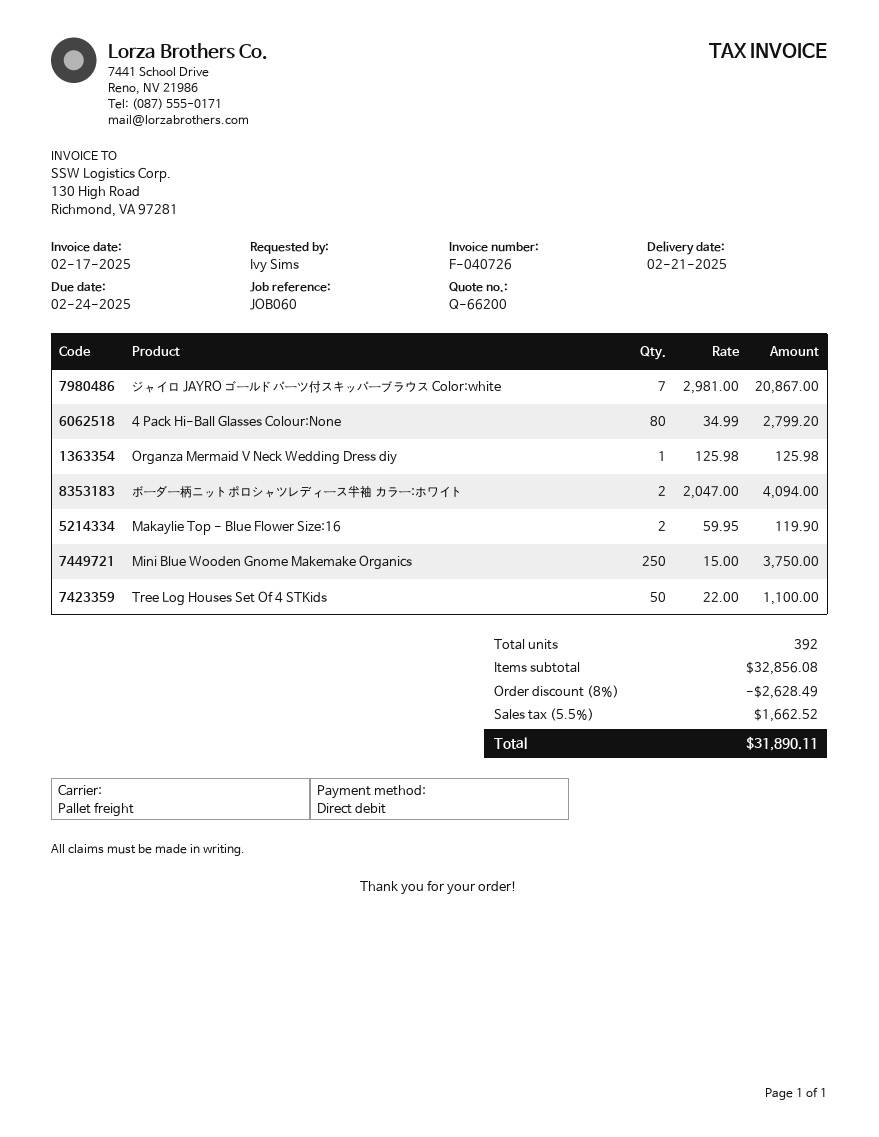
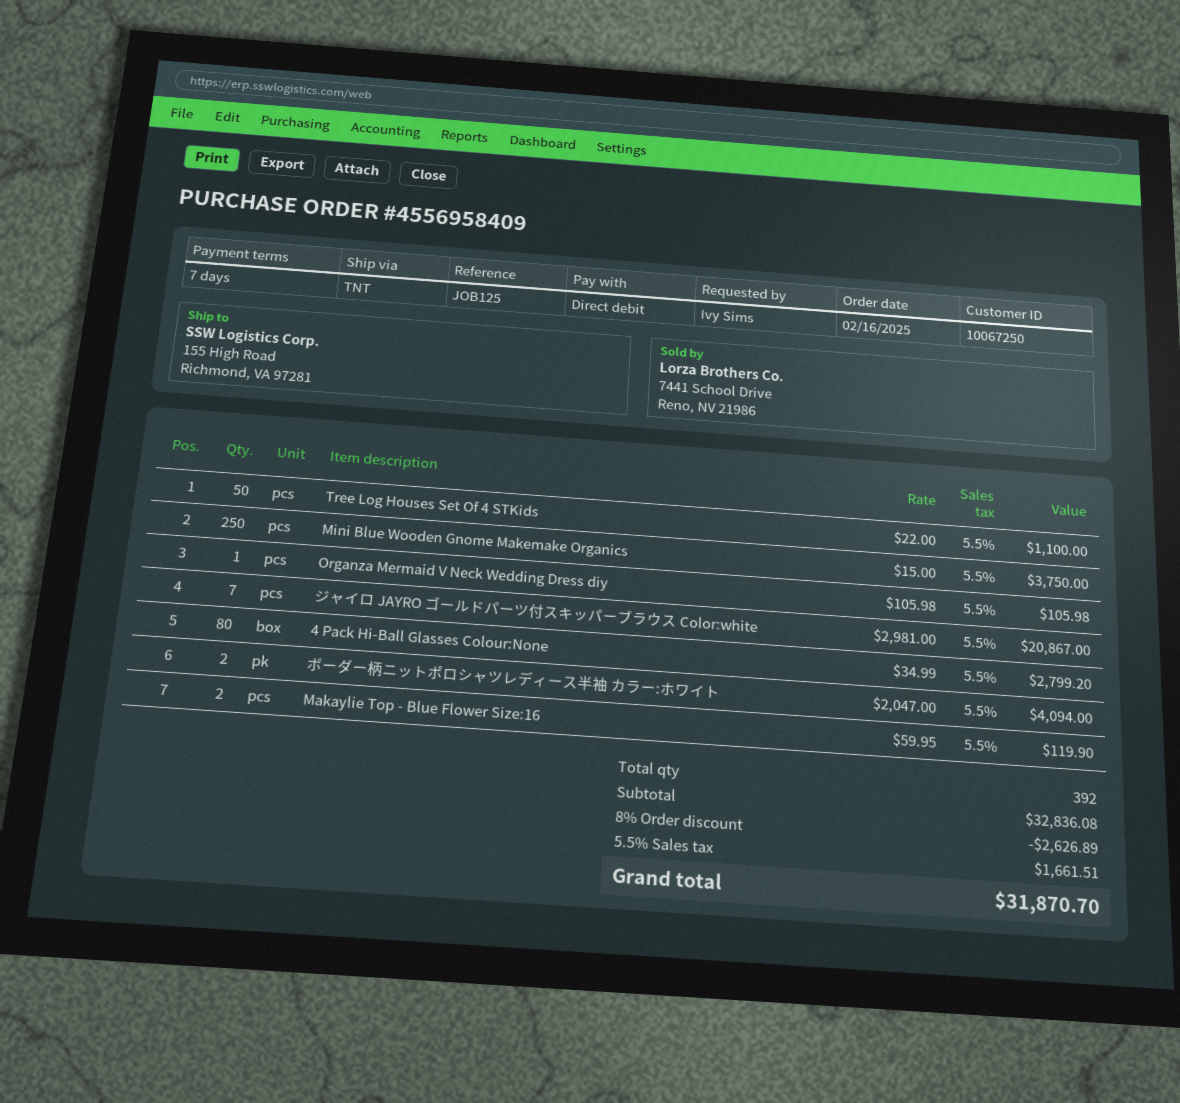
reference: JOB060 -> JOB125
shipping method: pallet freight -> TNT
Organza Mermaid V Neck Wedding Dress diy: 1 x 125.98 = 125.98 -> 1 x 105.98 = 105.98
subtotal: 32856.08 -> 32836.08
discount: 8% = 2628.49 -> 8% = 2626.89
tax: 5.5% = 1662.52 -> 5.5% = 1661.51
total: 31890.11 -> 31870.70

